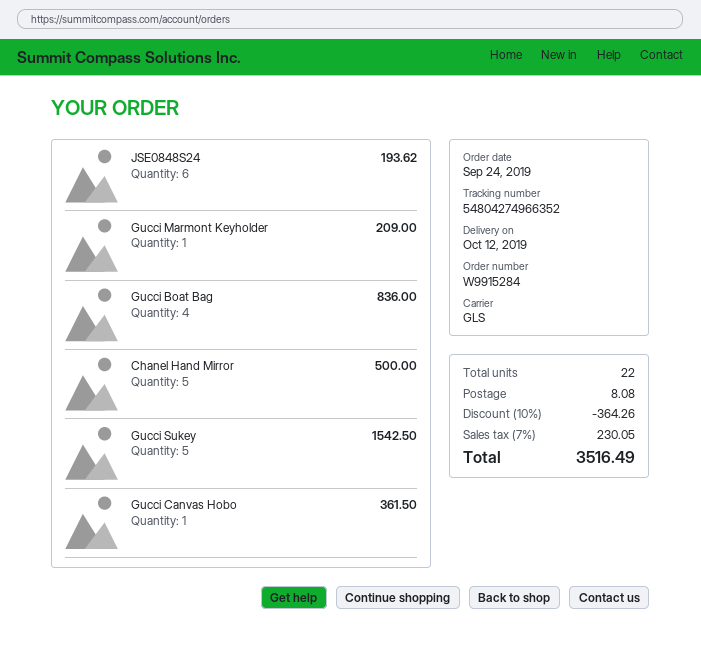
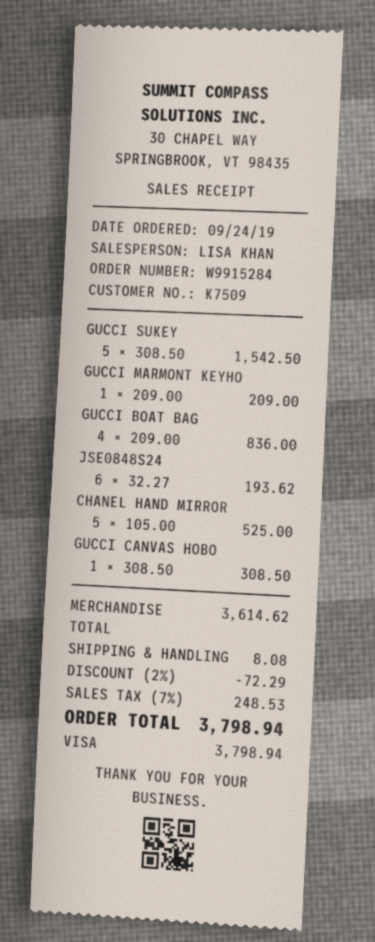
Chanel Hand Mirror: 5 for 500.00 -> 5 for 525.00
Gucci Canvas Hobo: 1 for 361.50 -> 1 for 308.50
discount: 10% = 364.26 -> 2% = 72.29
tax: 7% = 230.05 -> 7% = 248.53
total: 3516.49 -> 3798.94

